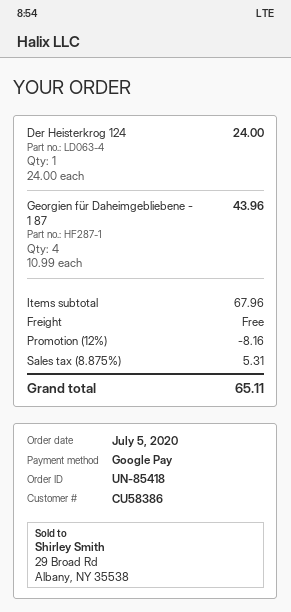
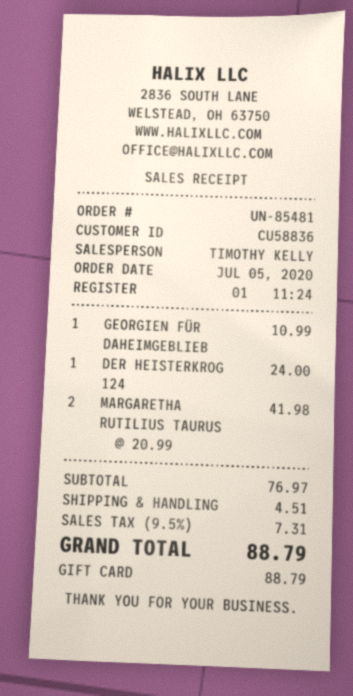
order number: UN-85418 -> UN-85481
customer number: CU58386 -> CU58836
payment method: Google Pay -> gift card
Georgien für Daheimgebliebene - 1 87: 4 x 10.99 = 43.96 -> 1 x 10.99 = 10.99
MARGARETHA RUTILIUS TAURUS: none -> 2 x 20.99 = 41.98
subtotal: 67.96 -> 76.97
discount: 12% = 8.16 -> none
shipping: 0.00 -> 4.51
tax: 8.875% = 5.31 -> 9.5% = 7.31
total: 65.11 -> 88.79

